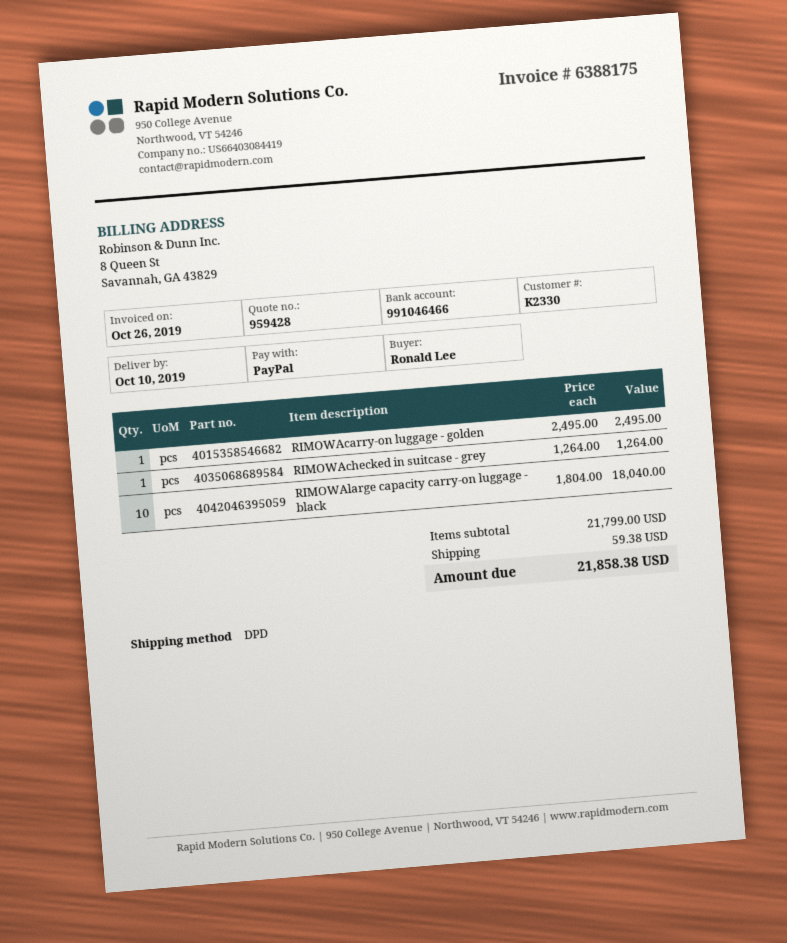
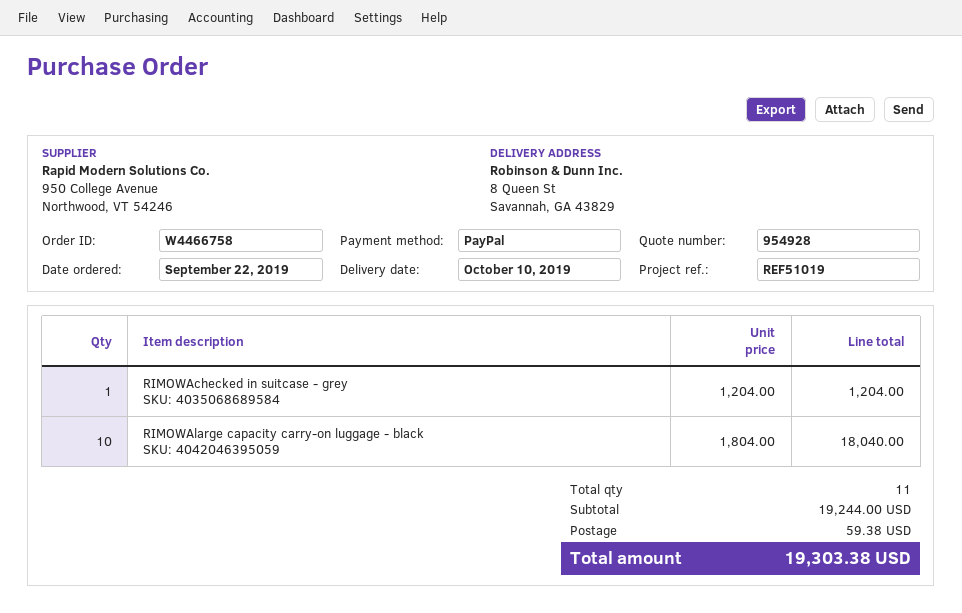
quote number: 959428 -> 954928
RIMOWAcarry-on luggage - golden: 1 x 2495.00 = 2495.00 -> none
RIMOWAchecked in suitcase - grey: 1 x 1264.00 = 1264.00 -> 1 x 1204.00 = 1204.00
subtotal: 21799.00 -> 19244.00
total: 21858.38 -> 19303.38

